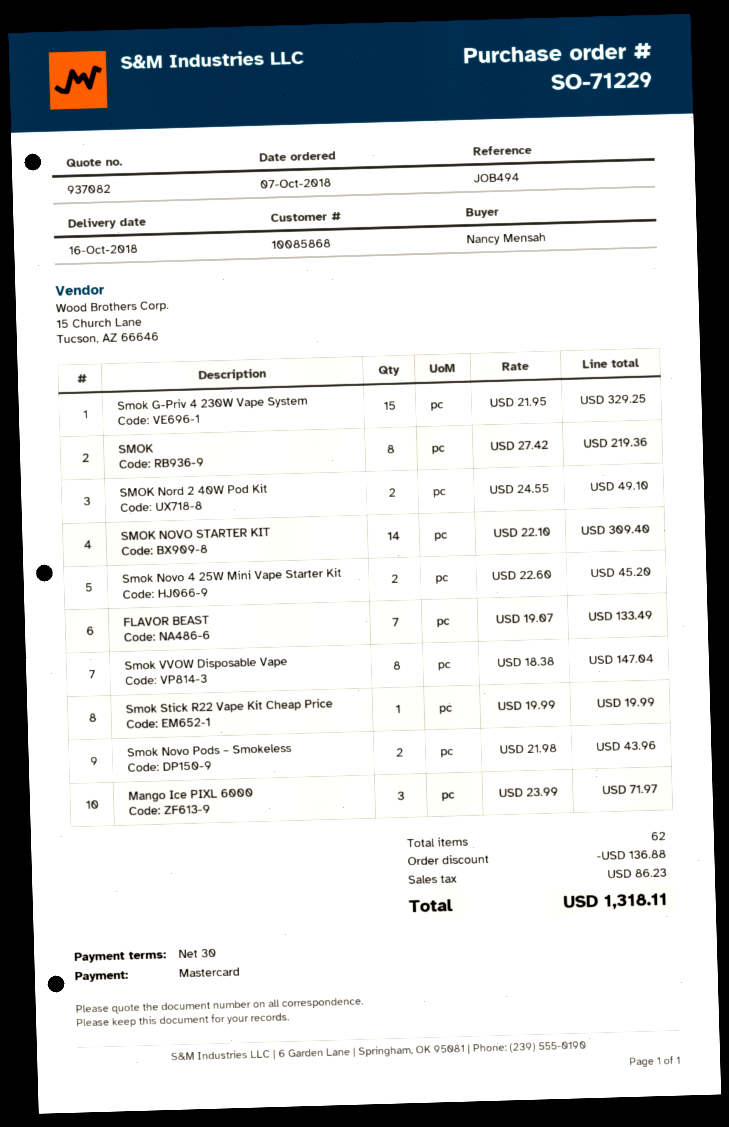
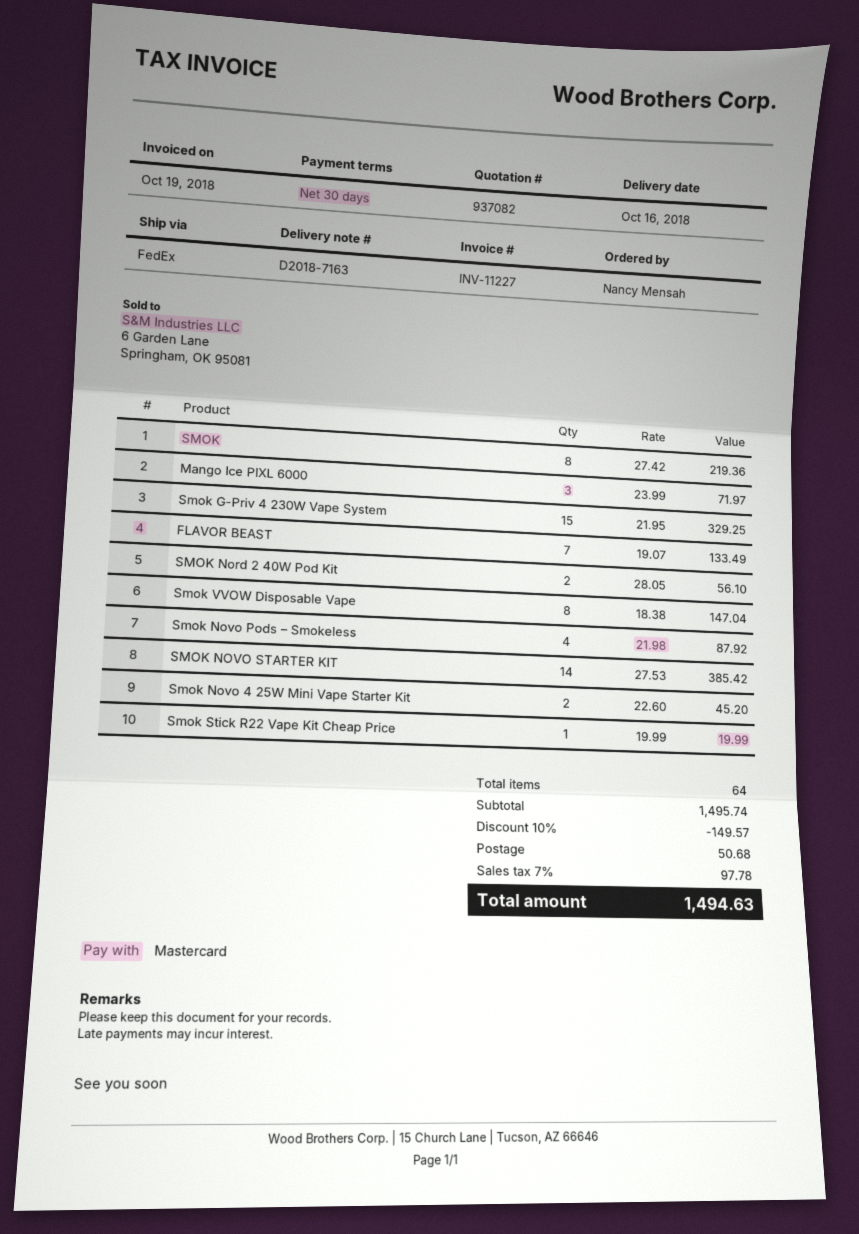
SMOK Nord 2 40W Pod Kit: 2 x 24.55 = 49.10 -> 2 x 28.05 = 56.10
SMOK NOVO STARTER KIT: 14 x 22.10 = 309.40 -> 14 x 27.53 = 385.42
Smok Novo Pods – Smokeless: 2 x 21.98 = 43.96 -> 4 x 21.98 = 87.92
total quantity: 62 -> 64
discount: 136.88 -> 149.57
shipping: none -> 50.68
tax: 86.23 -> 97.78
total: 1318.11 -> 1494.63

